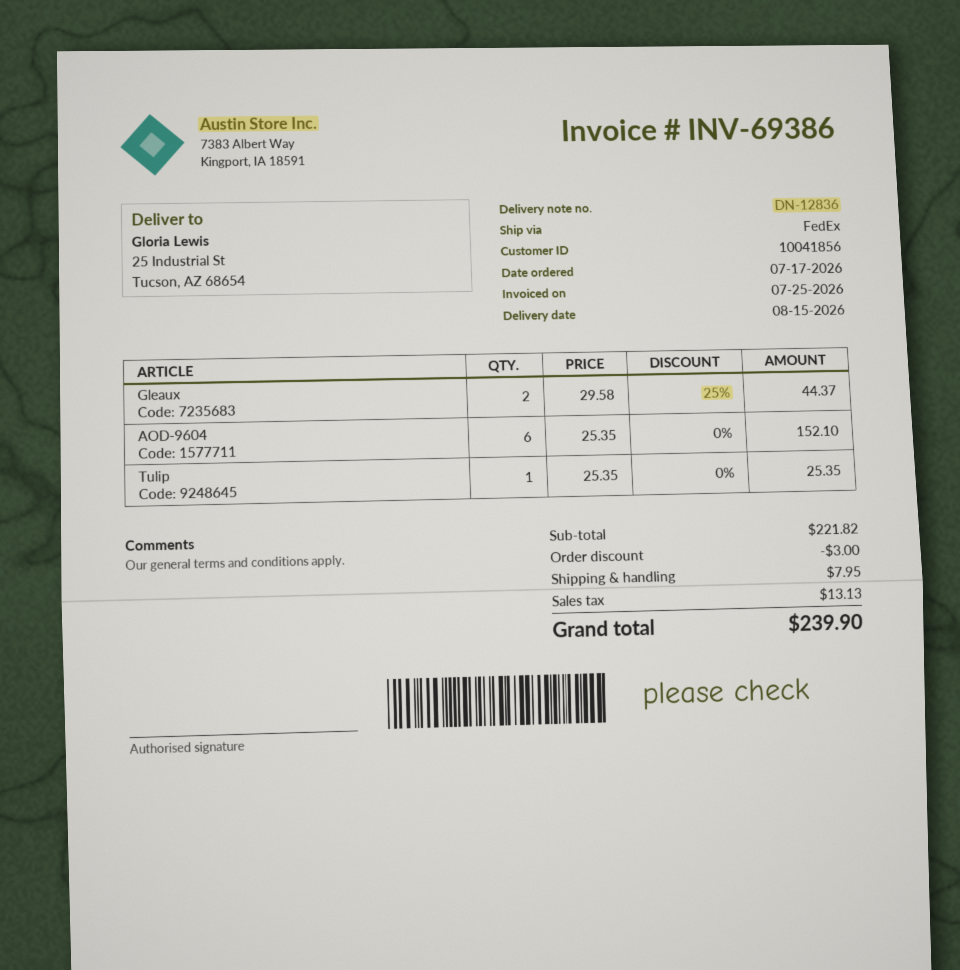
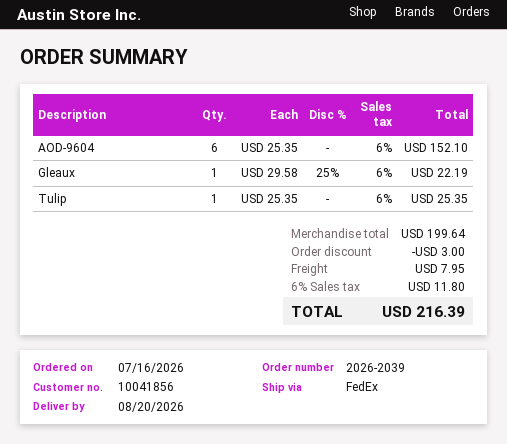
order date: 2026-07-17 -> 2026-07-16
delivery date: 2026-08-15 -> 2026-08-20
Gleaux: 2 x 29.58 - 25% = 44.37 -> 1 x 29.58 - 25% = 22.19
subtotal: 221.82 -> 199.64
tax: 13.13 -> 11.80
total: 239.90 -> 216.39

